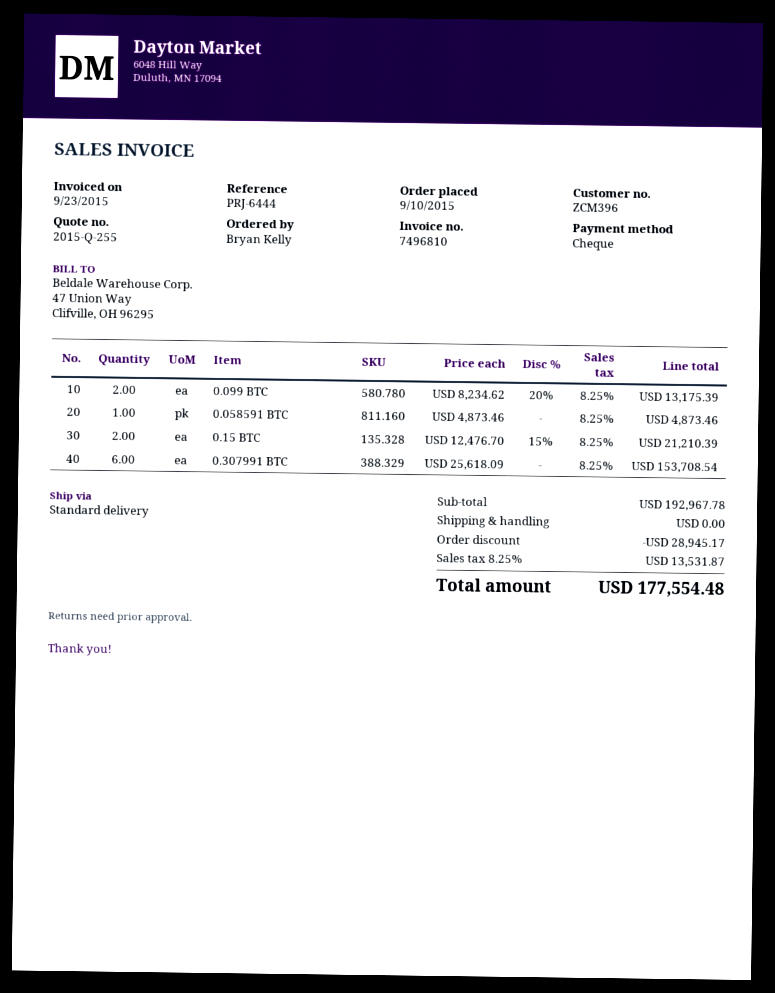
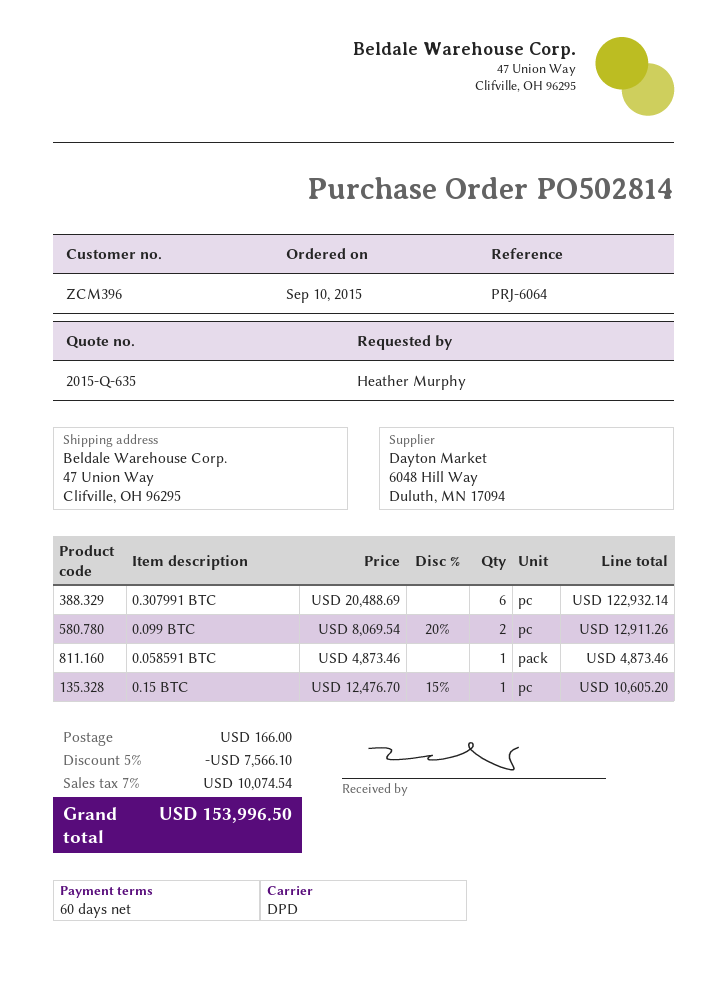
quote number: 2015-Q-255 -> 2015-Q-635
reference: PRJ-6444 -> PRJ-6064
ordered by: Bryan Kelly -> Heather Murphy
shipping method: standard -> DPD
0.099 BTC: 2 x 8234.62 - 20% = 13175.39 -> 2 x 8069.54 - 20% = 12911.26
0.15 BTC: 2 x 12476.70 - 15% = 21210.39 -> 1 x 12476.70 - 15% = 10605.20
0.307991 BTC: 6 x 25618.09 = 153708.54 -> 6 x 20488.69 = 122932.14
discount: 28945.17 -> 7566.10
shipping: 0.00 -> 166.00
tax: 8.25% = 13531.87 -> 7% = 10074.54
total: 177554.48 -> 153996.50

